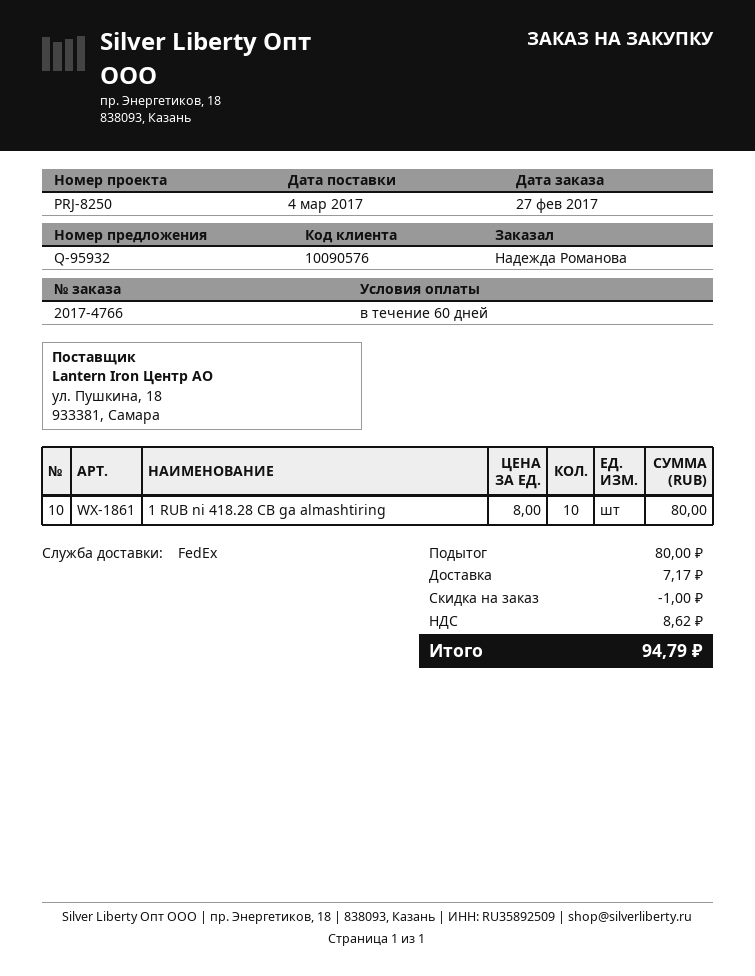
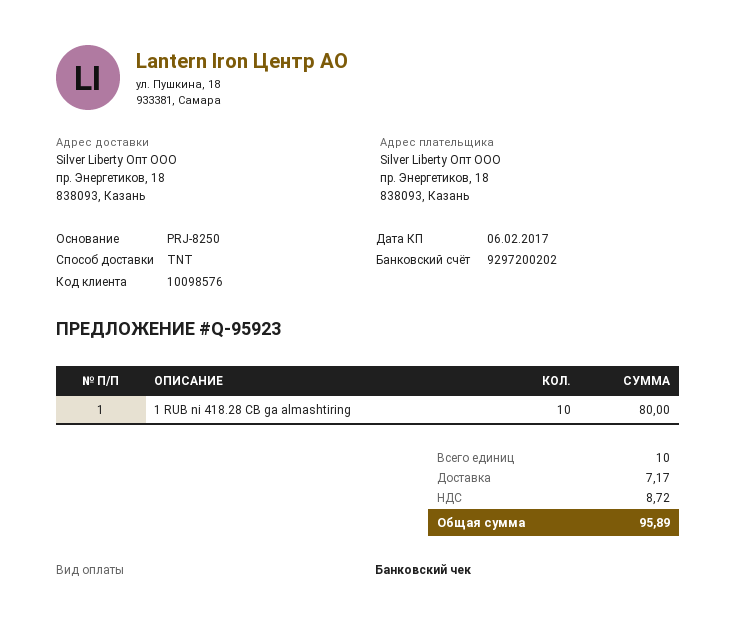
quote number: Q-95932 -> Q-95923
customer number: 10090576 -> 10098576
shipping method: FedEx -> TNT
discount: 1.00 -> none
tax: 8.62 -> 8.72
total: 94.79 -> 95.89

